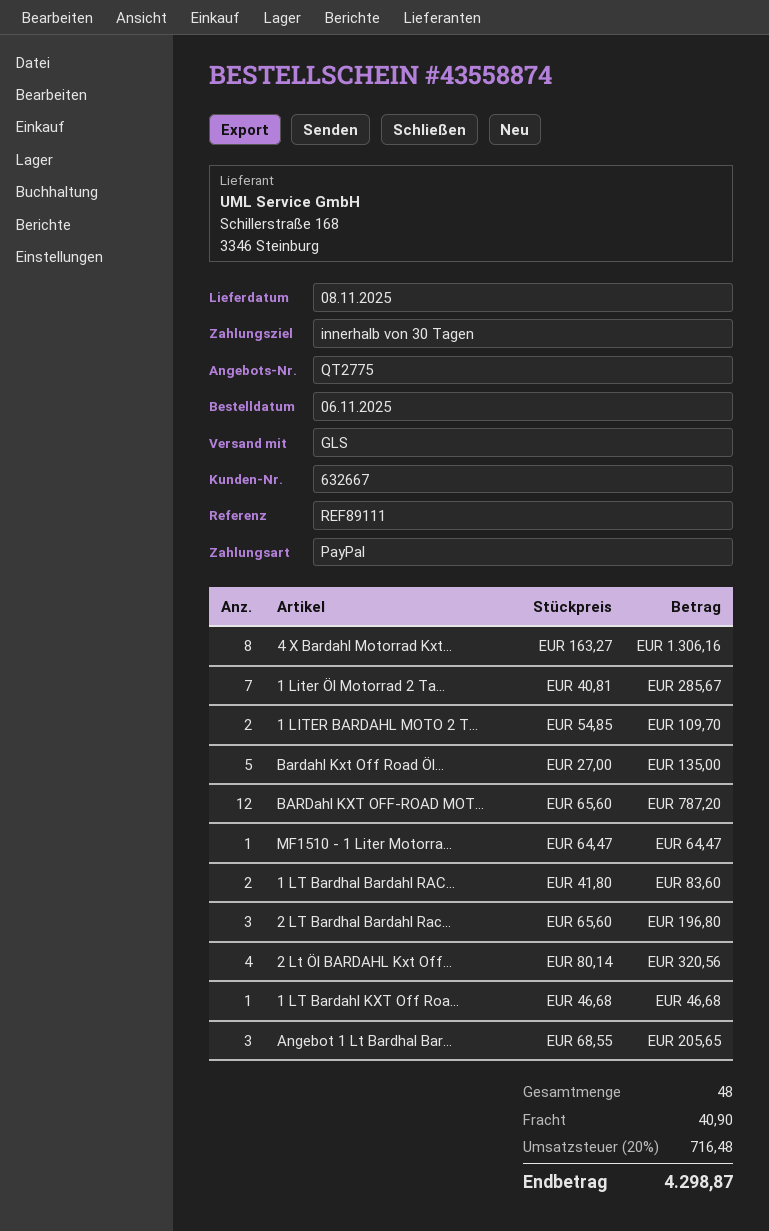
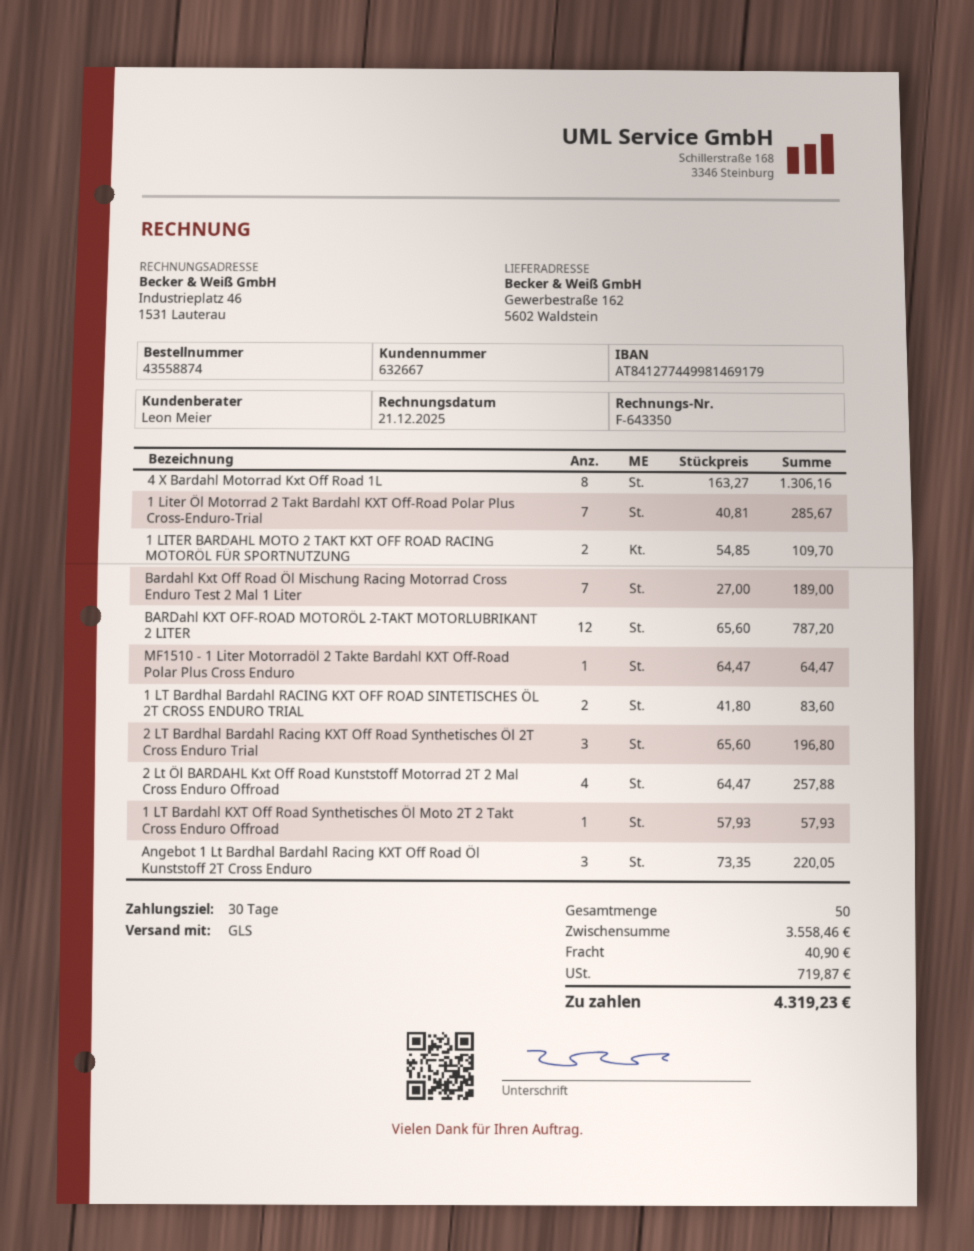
Bardahl Kxt Off Road Öl...: 5 x 27.00 = 135.00 -> 7 x 27.00 = 189.00
2 Lt Öl BARDAHL Kxt Off...: 4 x 80.14 = 320.56 -> 4 x 64.47 = 257.88
1 LT Bardahl KXT Off Roa...: 1 x 46.68 = 46.68 -> 1 x 57.93 = 57.93
Angebot 1 Lt Bardhal Bar...: 3 x 68.55 = 205.65 -> 3 x 73.35 = 220.05
total quantity: 48 -> 50
tax: 716.48 -> 719.87
total: 4298.87 -> 4319.23

